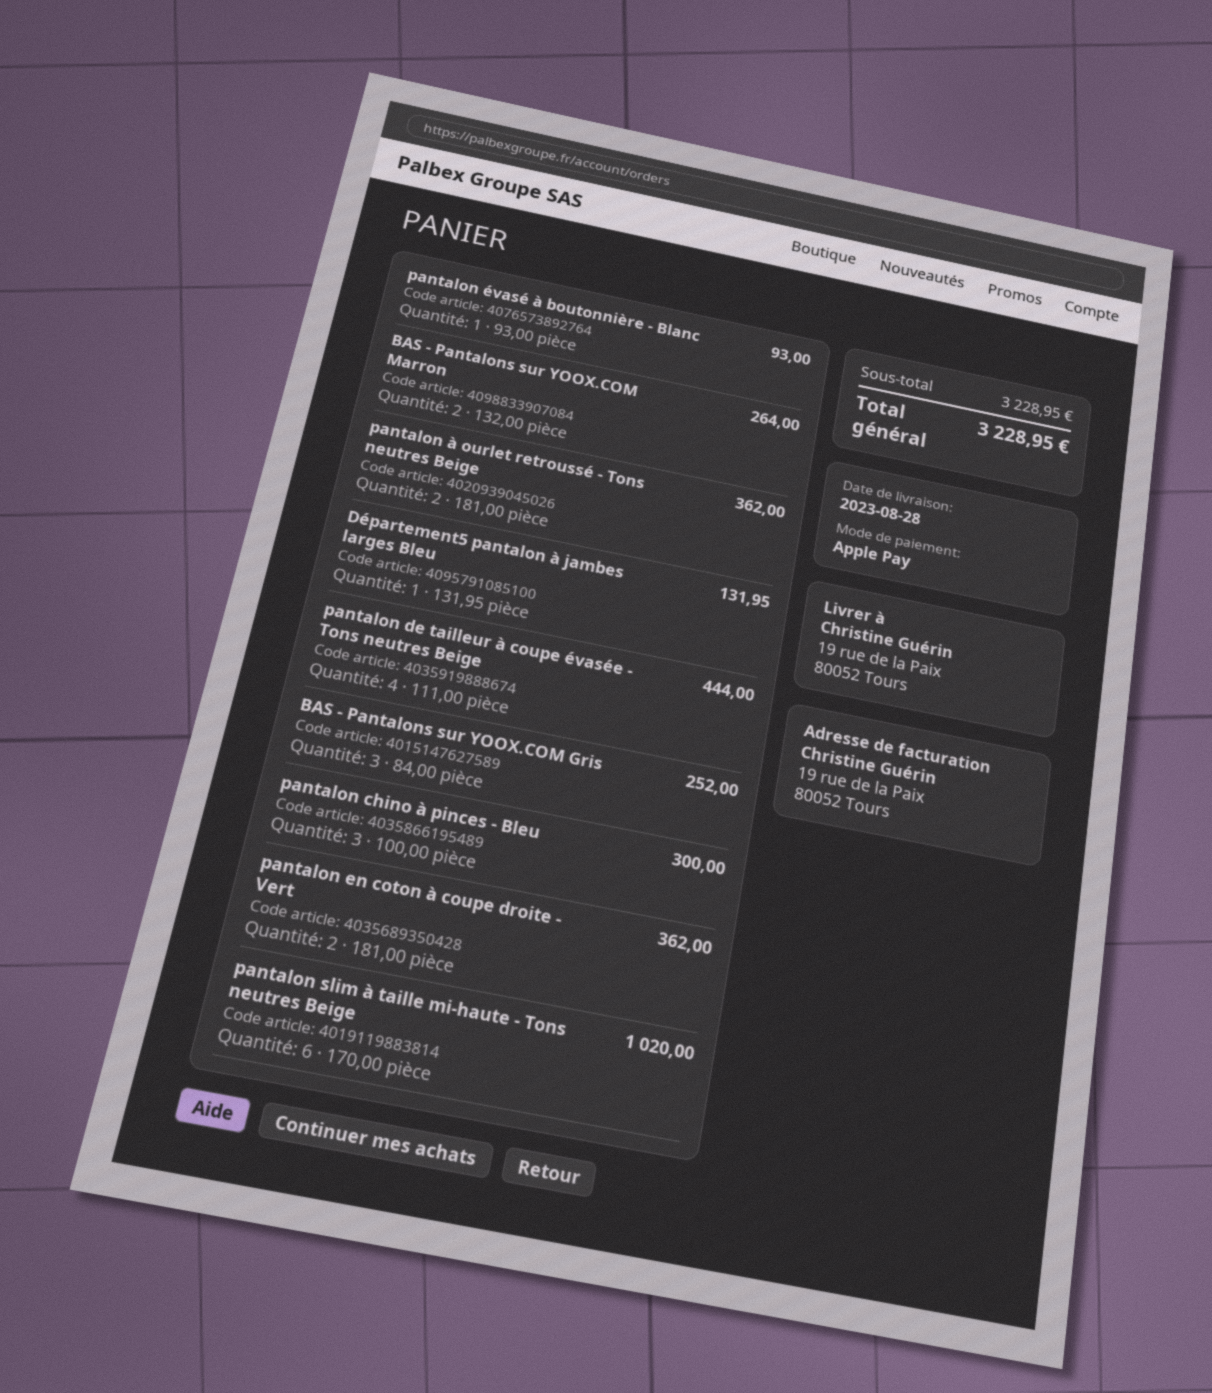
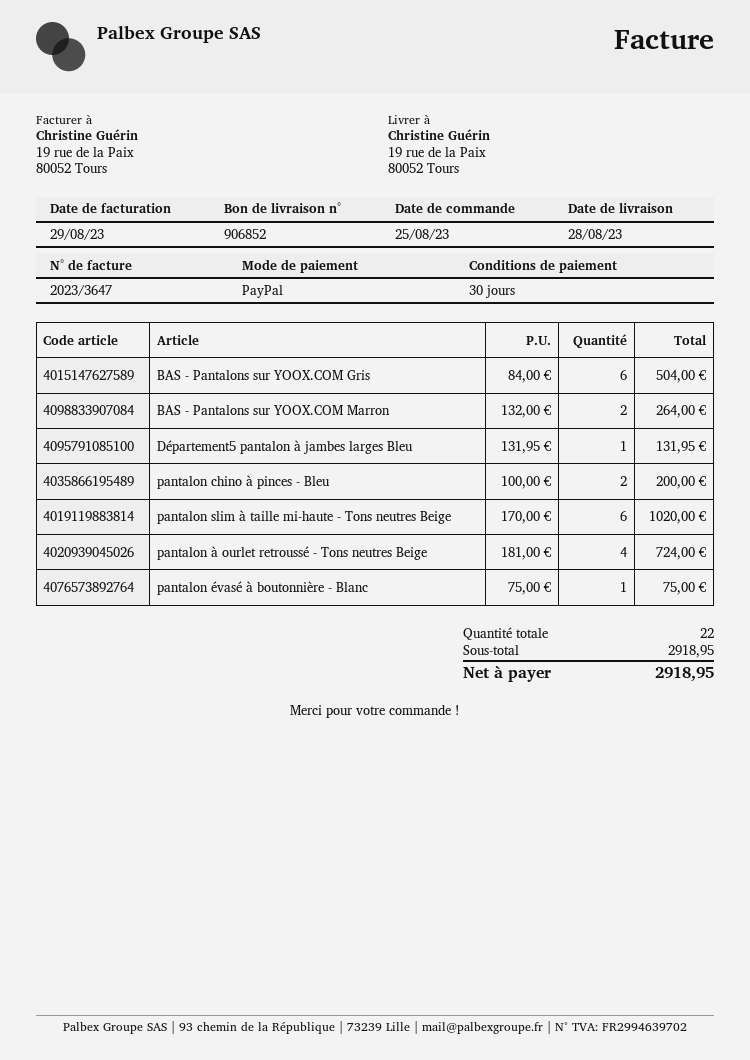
payment method: Apple Pay -> PayPal
pantalon évasé à boutonnière - Blanc: 1 x 93.00 = 93.00 -> 1 x 75.00 = 75.00
pantalon à ourlet retroussé - Tons neutres Beige: 2 x 181.00 = 362.00 -> 4 x 181.00 = 724.00
pantalon de tailleur à coupe évasée - Tons neutres Beige: 4 x 111.00 = 444.00 -> none
BAS - Pantalons sur YOOX.COM Gris: 3 x 84.00 = 252.00 -> 6 x 84.00 = 504.00
pantalon chino à pinces - Bleu: 3 x 100.00 = 300.00 -> 2 x 100.00 = 200.00
pantalon en coton à coupe droite - Vert: 2 x 181.00 = 362.00 -> none
subtotal: 3228.95 -> 2918.95
total: 3228.95 -> 2918.95

